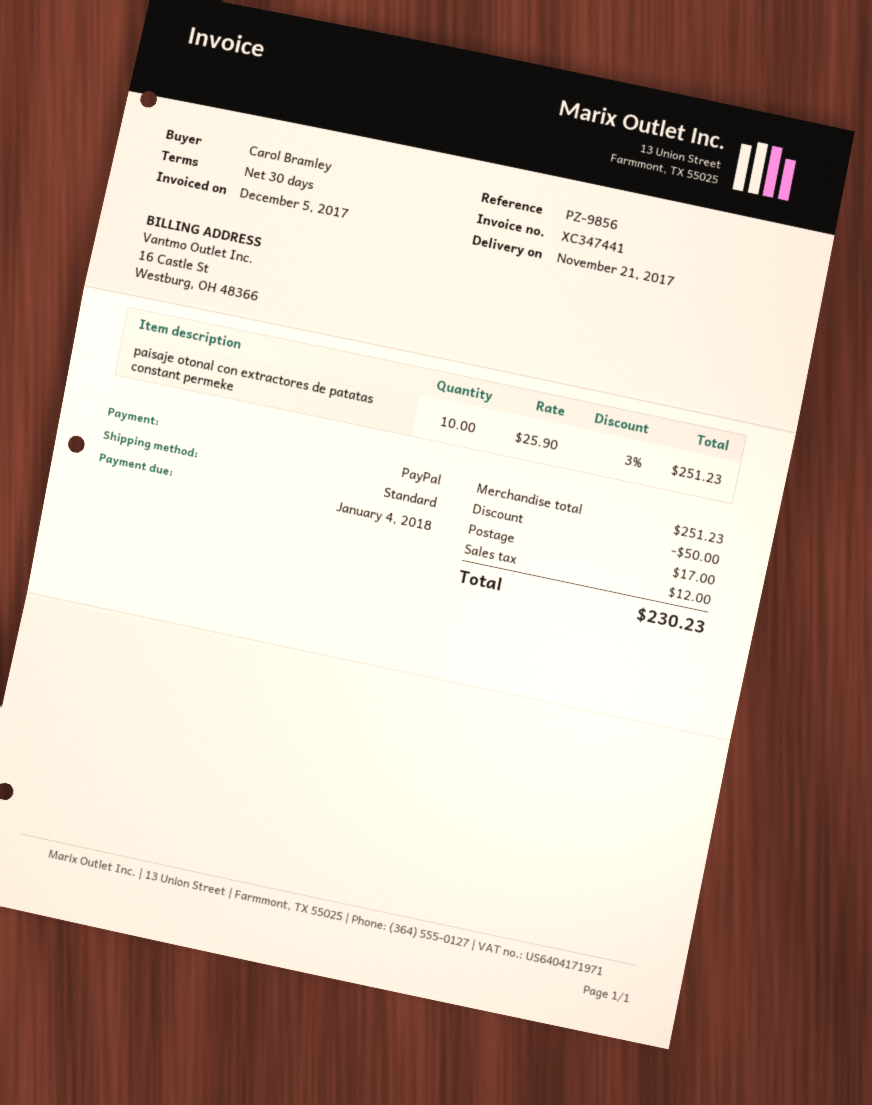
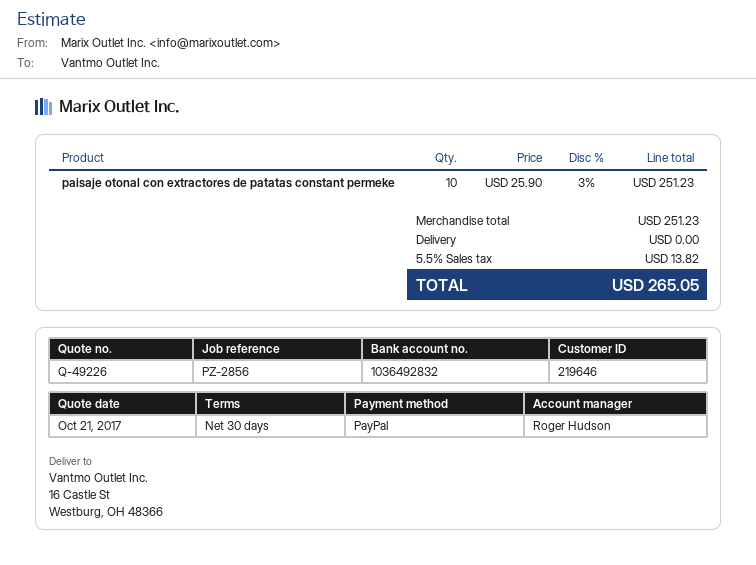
reference: PZ-9856 -> PZ-2856
discount: 50.00 -> none
shipping: 17.00 -> 0.00
tax: 12.00 -> 13.82
total: 230.23 -> 265.05

